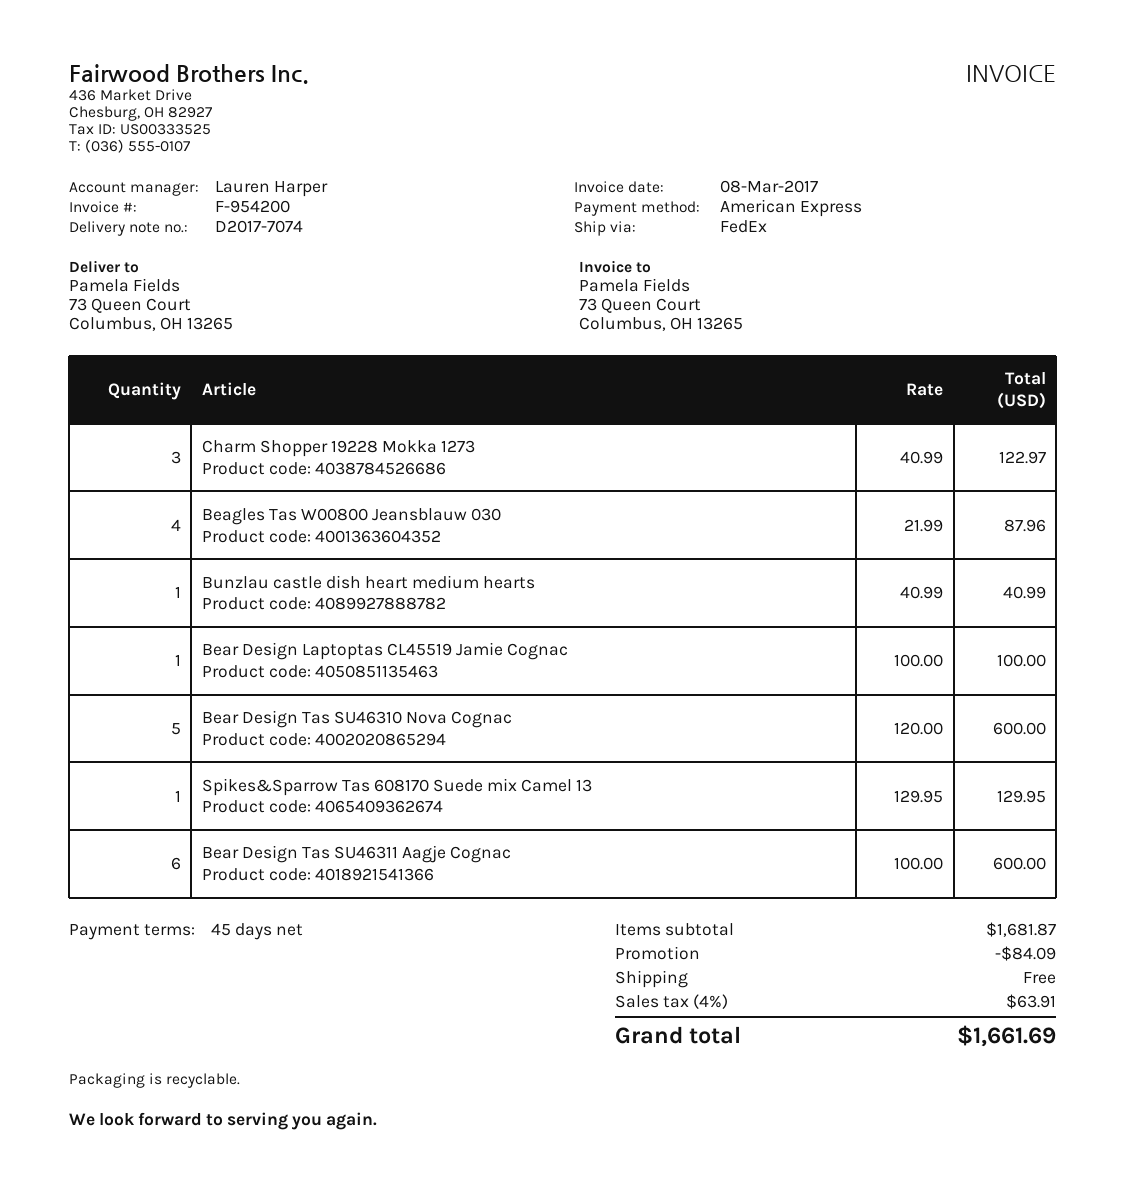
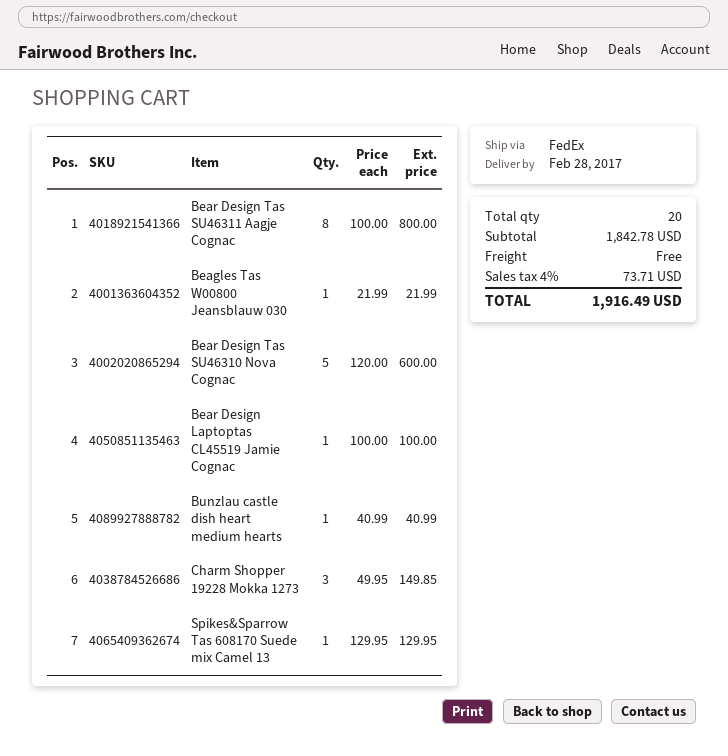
Charm Shopper 19228 Mokka 1273: 3 x 40.99 = 122.97 -> 3 x 49.95 = 149.85
Beagles Tas W00800 Jeansblauw 030: 4 x 21.99 = 87.96 -> 1 x 21.99 = 21.99
Bear Design Tas SU46311 Aagje Cognac: 6 x 100.00 = 600.00 -> 8 x 100.00 = 800.00
subtotal: 1681.87 -> 1842.78
discount: 84.09 -> none
tax: 4% = 63.91 -> 4% = 73.71
total: 1661.69 -> 1916.49

